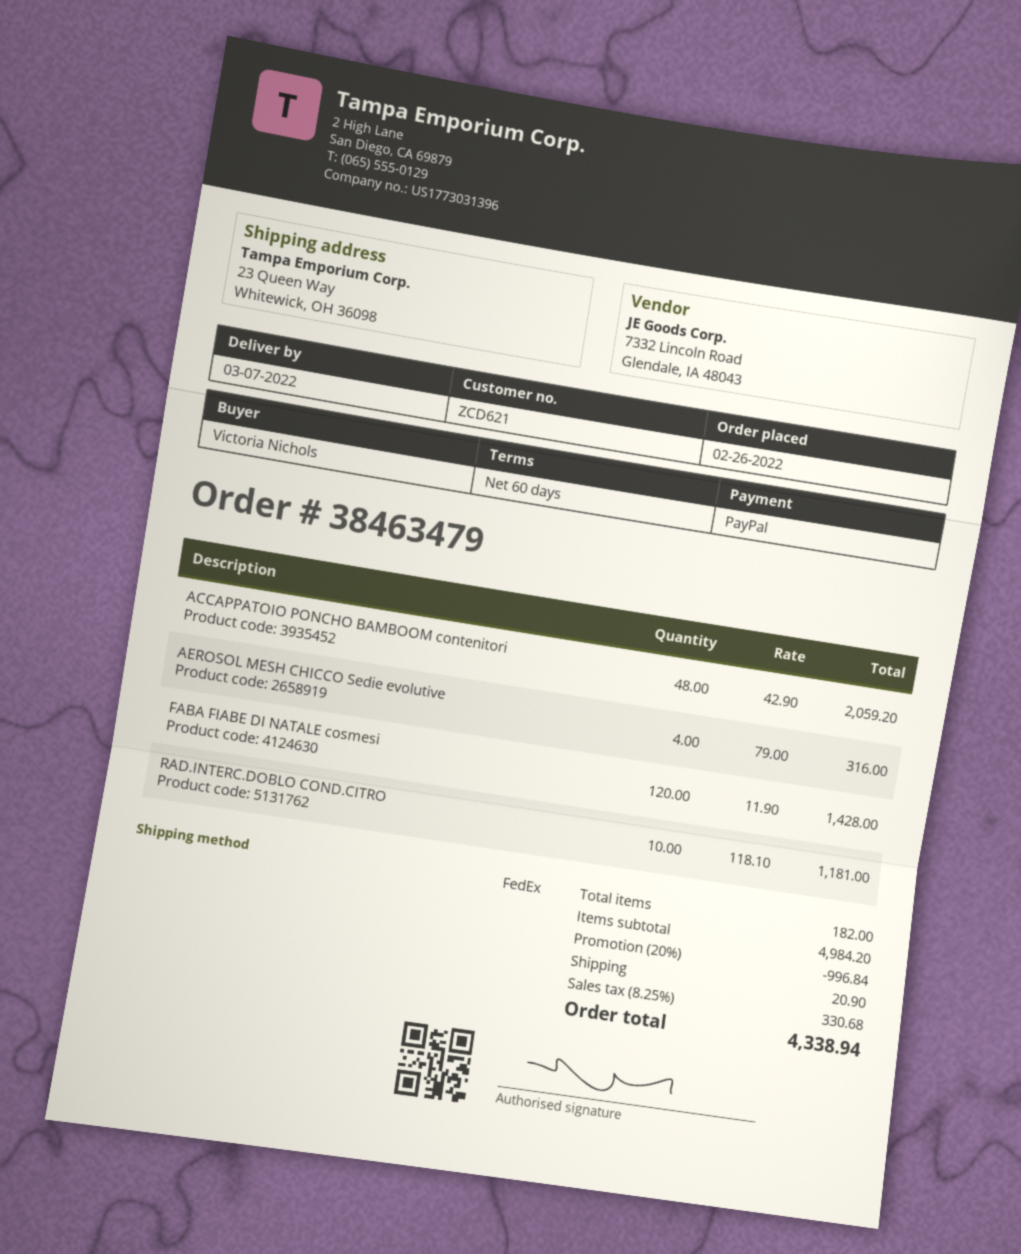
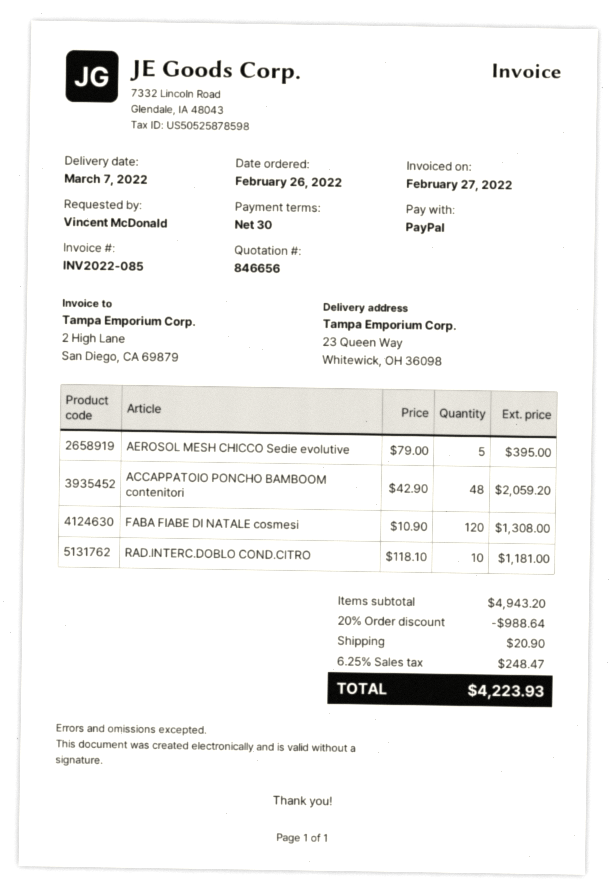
payment terms: 60 days -> 30 days
ordered by: Victoria Nichols -> Vincent McDonald
AEROSOL MESH CHICCO Sedie evolutive: 4 x 79.00 = 316.00 -> 5 x 79.00 = 395.00
FABA FIABE DI NATALE cosmesi: 120 x 11.90 = 1428.00 -> 120 x 10.90 = 1308.00
subtotal: 4984.20 -> 4943.20
discount: 20% = 996.84 -> 20% = 988.64
tax: 8.25% = 330.68 -> 6.25% = 248.47
total: 4338.94 -> 4223.93

